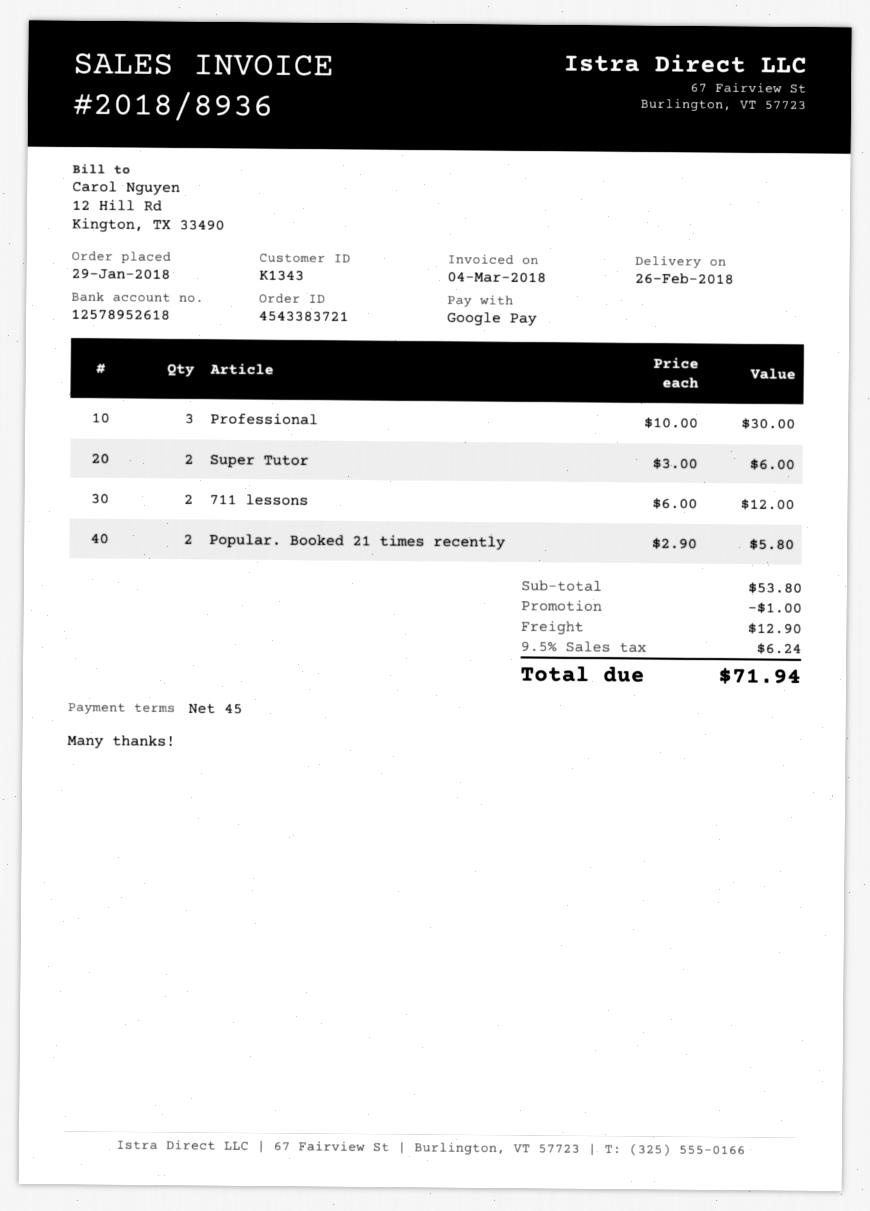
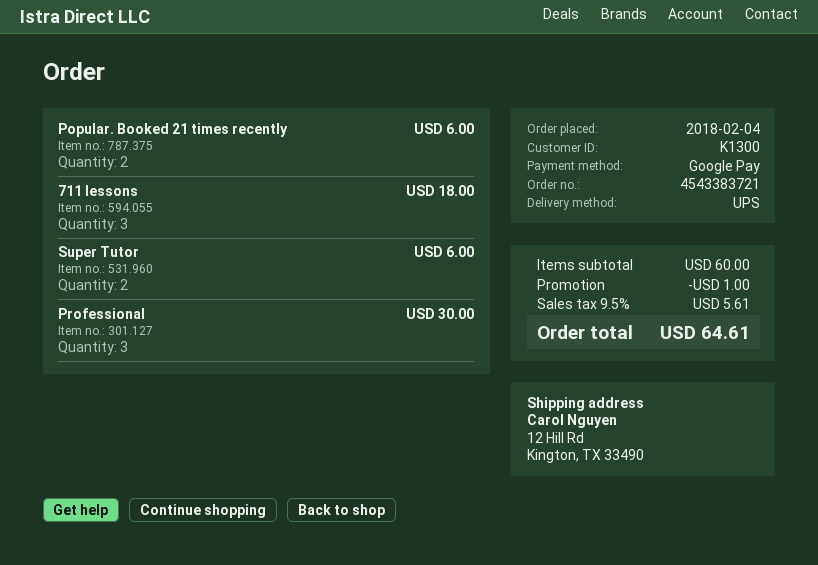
order date: 2018-01-29 -> 2018-02-04
customer number: K1343 -> K1300
711 lessons: 2 for 12.00 -> 3 for 18.00
Popular. Booked 21 times recently: 2 for 5.80 -> 2 for 6.00
subtotal: 53.80 -> 60.00
shipping: 12.90 -> none
tax: 9.5% = 6.24 -> 9.5% = 5.61
total: 71.94 -> 64.61

